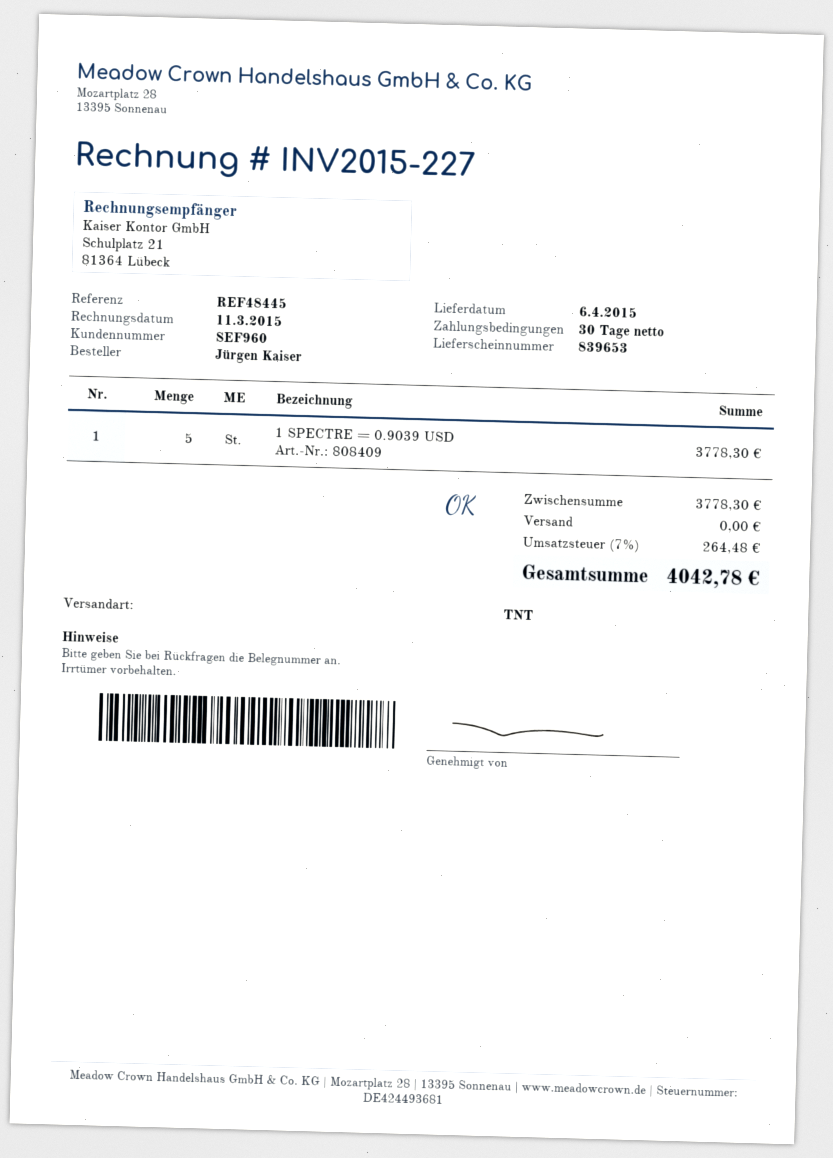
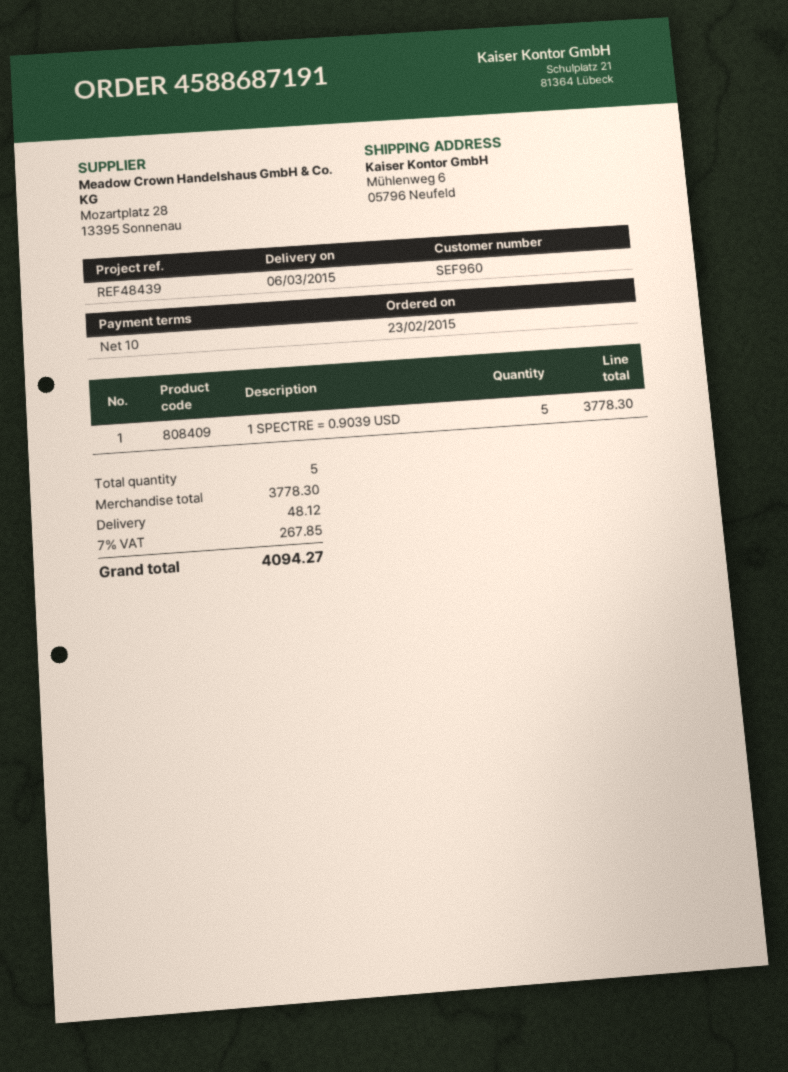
delivery date: 2015-04-06 -> 2015-03-06
payment terms: 30 days -> 10 days
reference: REF48445 -> REF48439
shipping: 0.00 -> 48.12
tax: 7% = 264.48 -> 7% = 267.85
total: 4042.78 -> 4094.27

